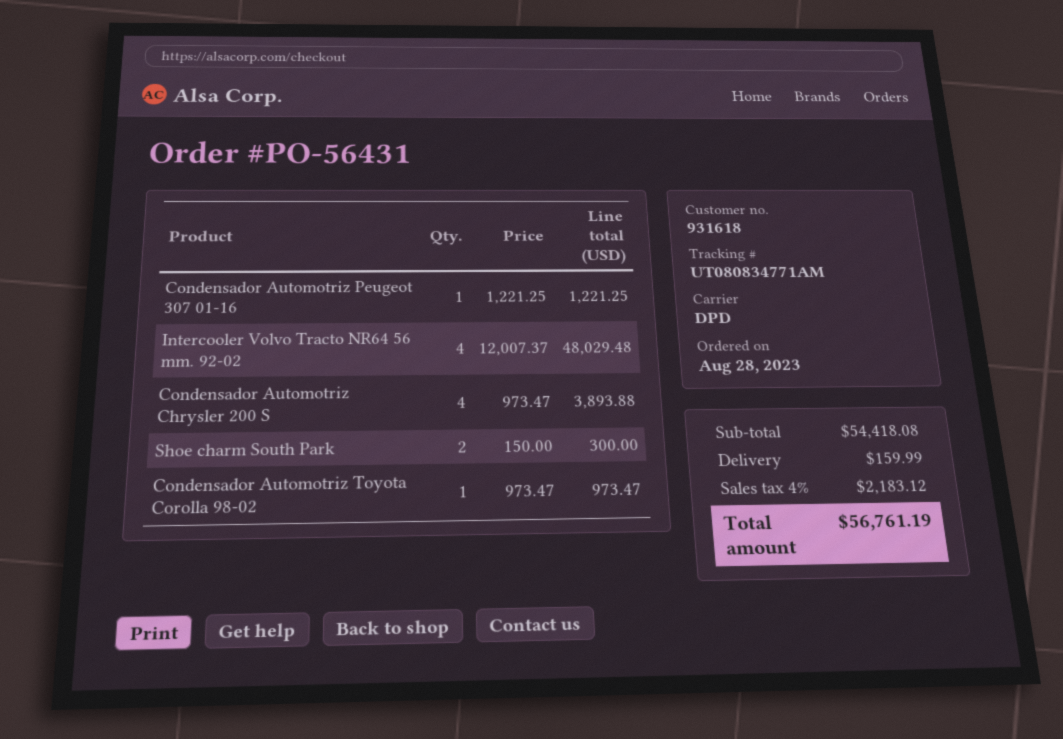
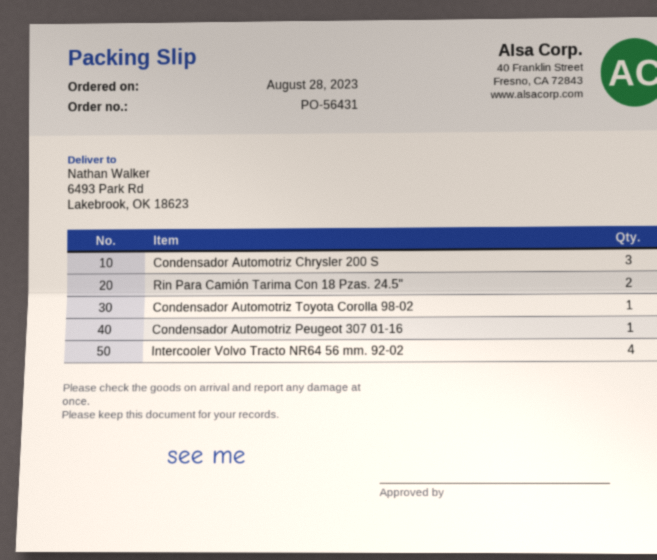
Condensador Automotriz Chrysler 200 S: 4 -> 3
Shoe charm South Park: 2 -> none
Rin Para Camión Tarima Con 18 Pzas. 24.5": none -> 2

